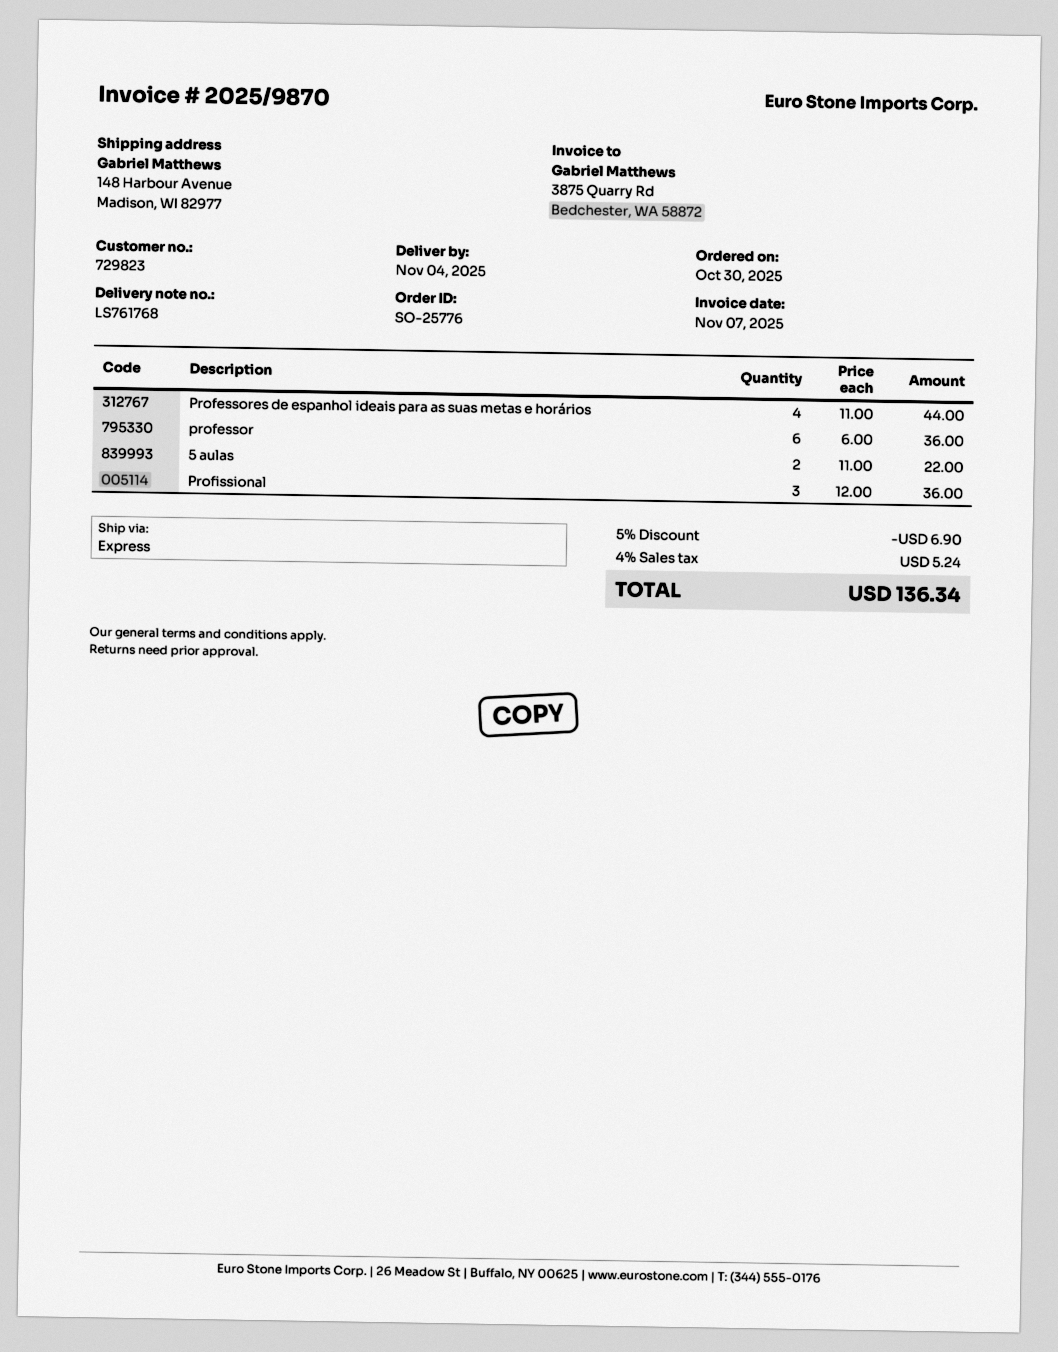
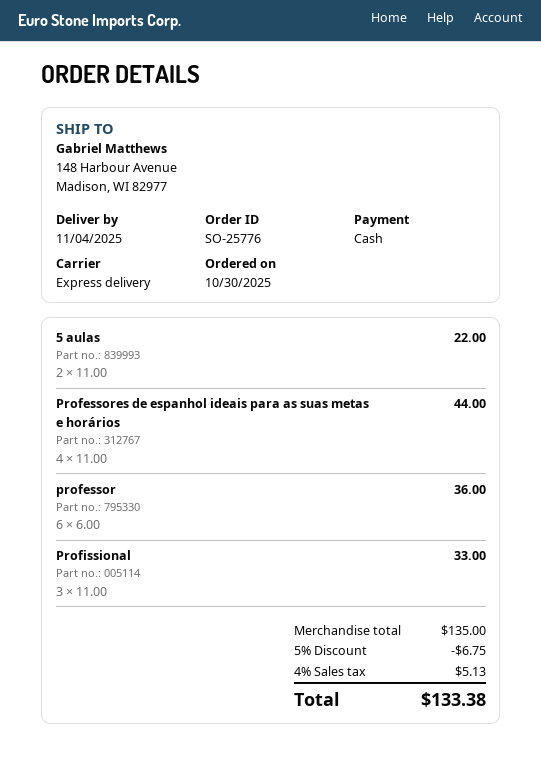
Profissional: 3 x 12.00 = 36.00 -> 3 x 11.00 = 33.00
discount: 5% = 6.90 -> 5% = 6.75
tax: 4% = 5.24 -> 4% = 5.13
total: 136.34 -> 133.38

